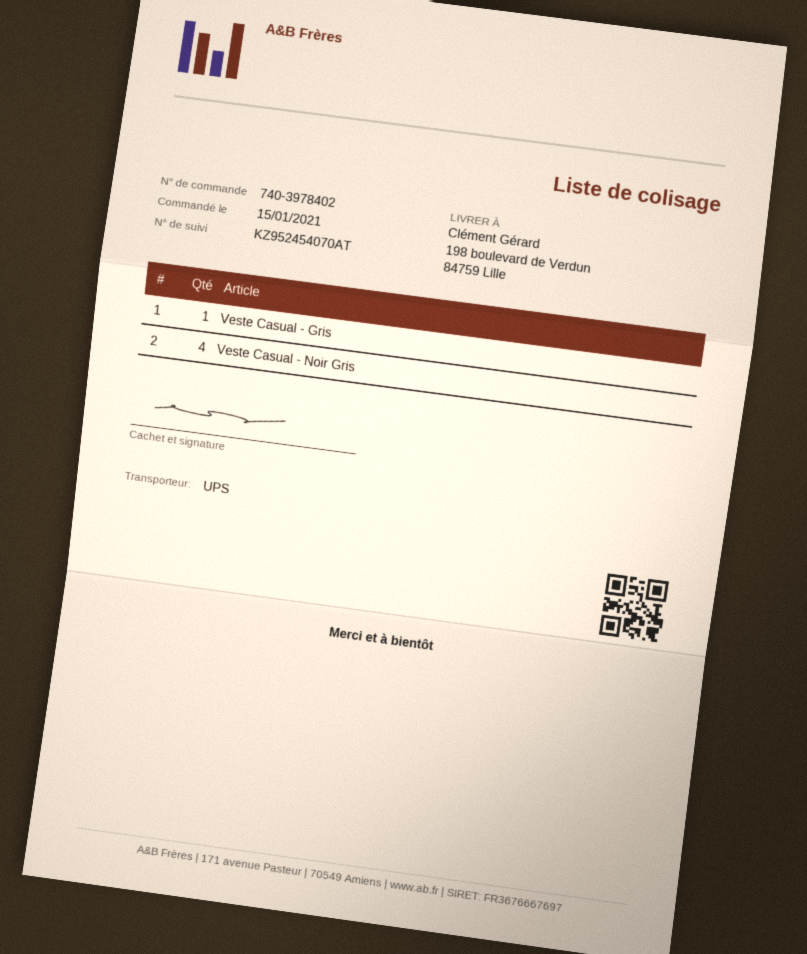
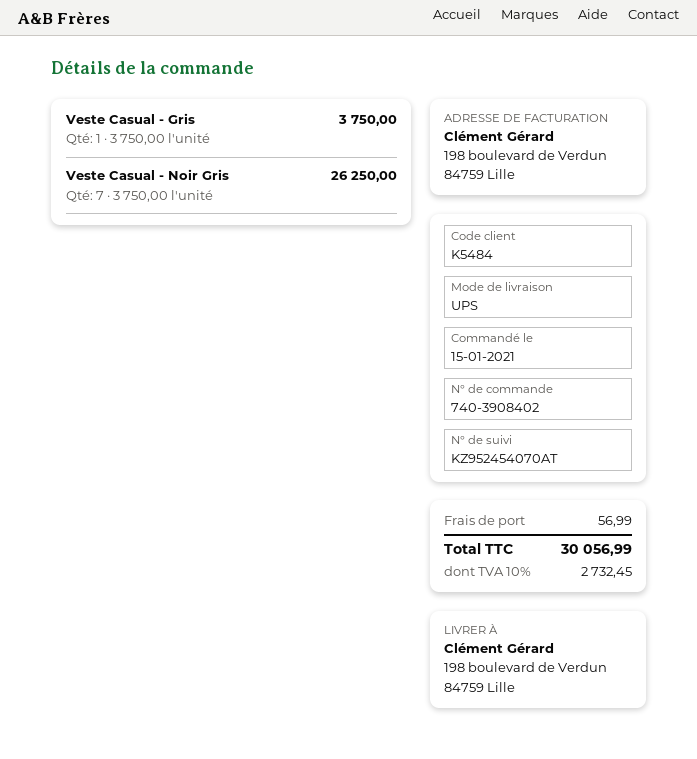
order number: 740-3978402 -> 740-3908402
Veste Casual - Noir Gris: 4 -> 7

